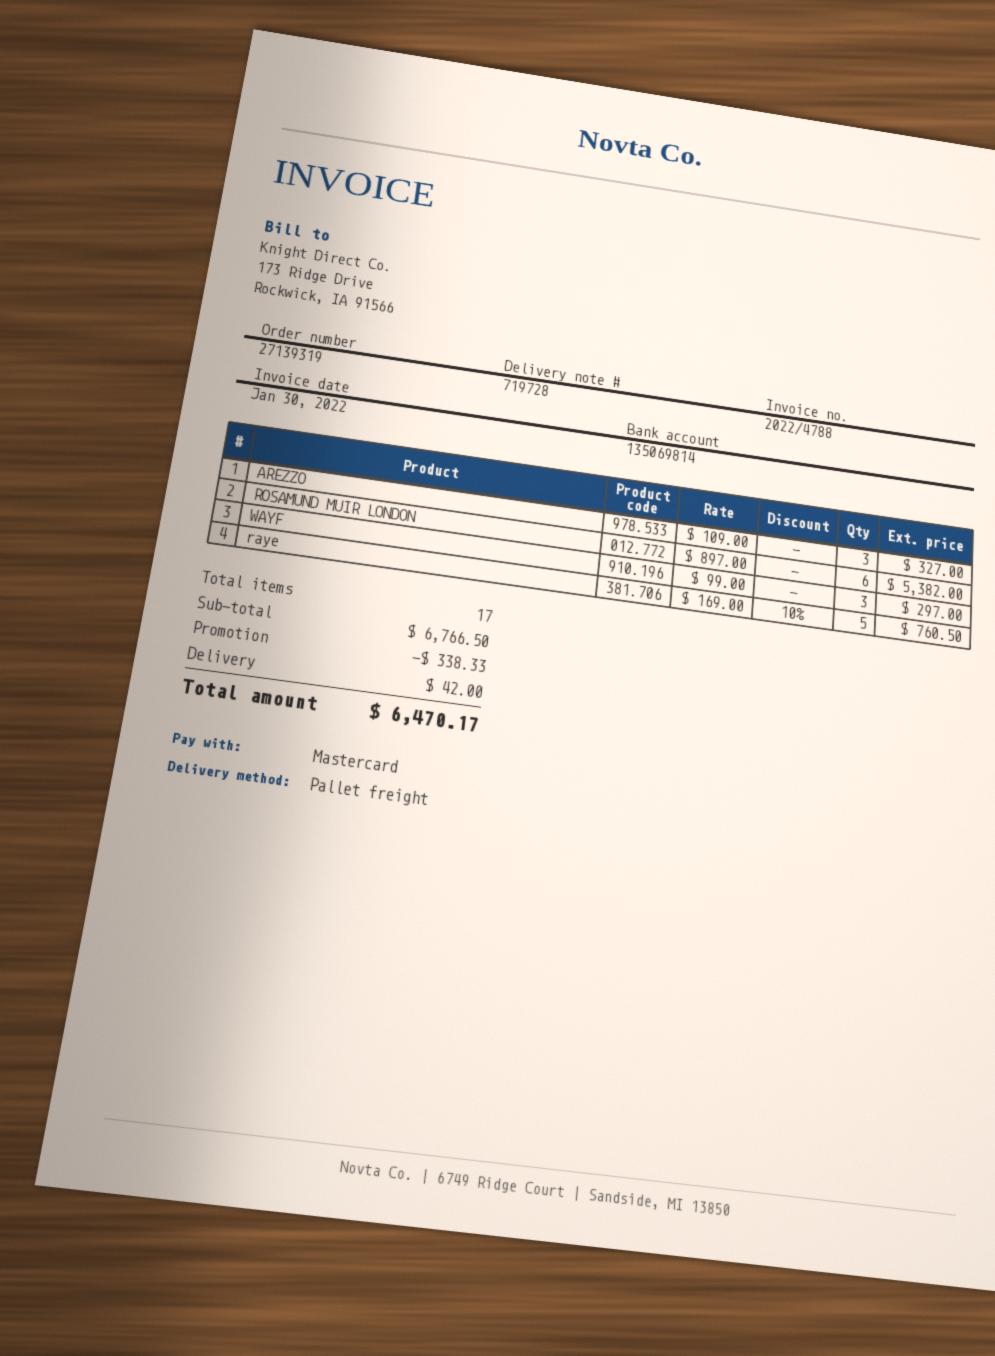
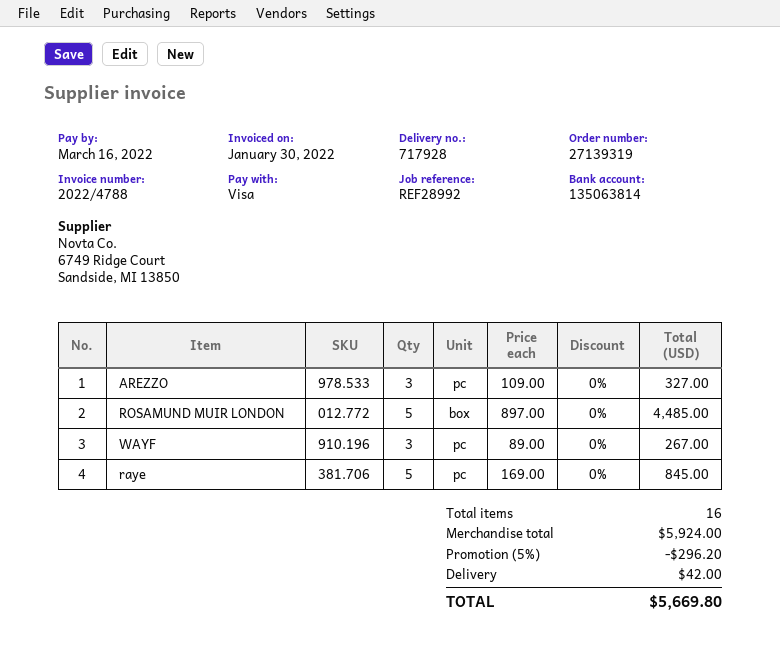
delivery note number: 719728 -> 717928
payment method: Mastercard -> Visa
bank account: 135069814 -> 135063814
ROSAMUND MUIR LONDON: 6 x 897.00 = 5382.00 -> 5 x 897.00 = 4485.00
WAYF: 3 x 99.00 = 297.00 -> 3 x 89.00 = 267.00
raye: 5 x 169.00 - 10% = 760.50 -> 5 x 169.00 = 845.00
total quantity: 17 -> 16
subtotal: 6766.50 -> 5924.00
discount: 338.33 -> 296.20
total: 6470.17 -> 5669.80

